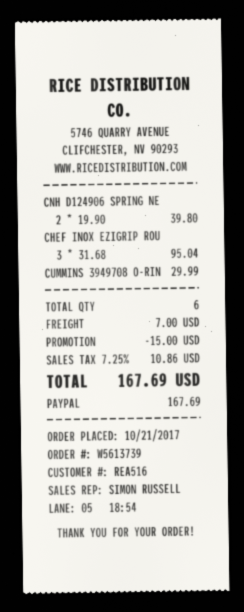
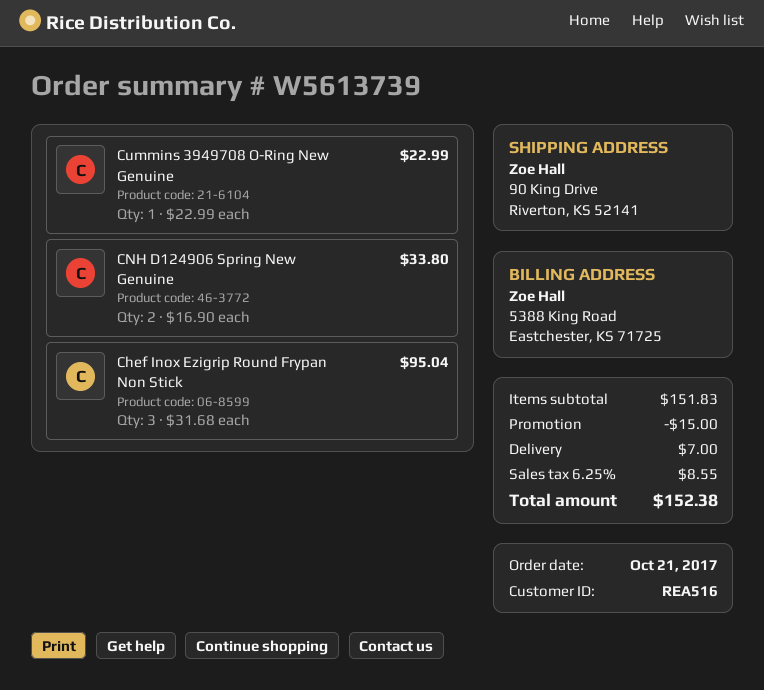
CNH D124906 SPRING NE: 2 x 19.90 = 39.80 -> 2 x 16.90 = 33.80
CUMMINS 3949708 O-RIN: 1 x 29.99 = 29.99 -> 1 x 22.99 = 22.99
tax: 7.25% = 10.86 -> 6.25% = 8.55
total: 167.69 -> 152.38

